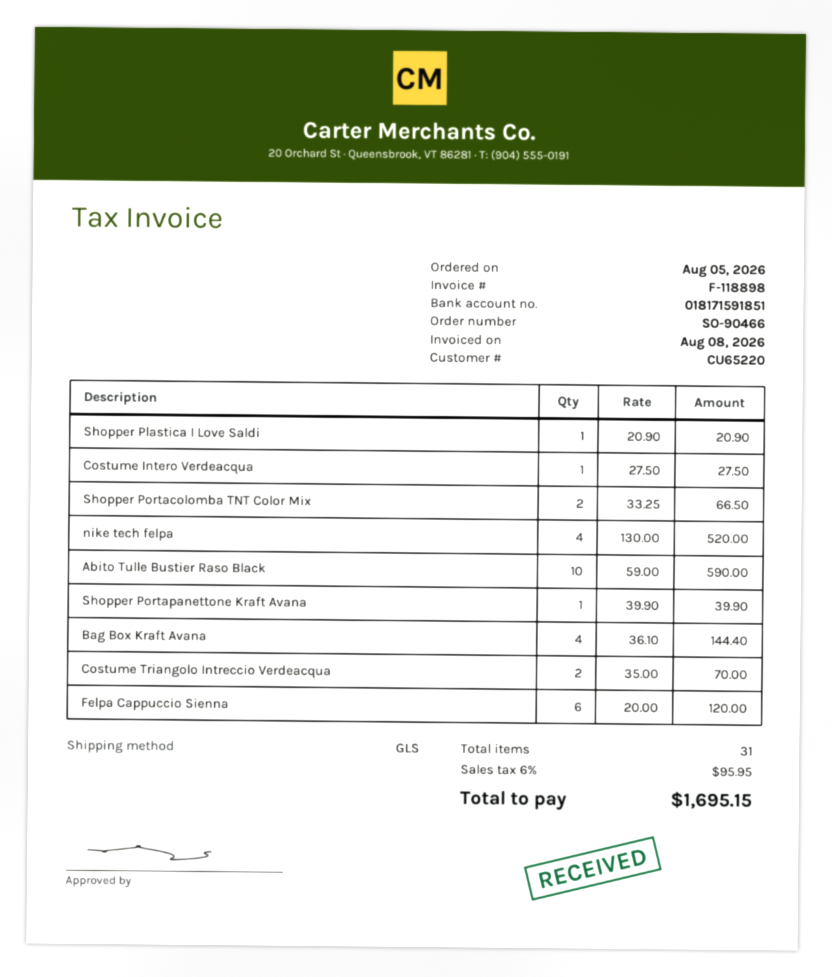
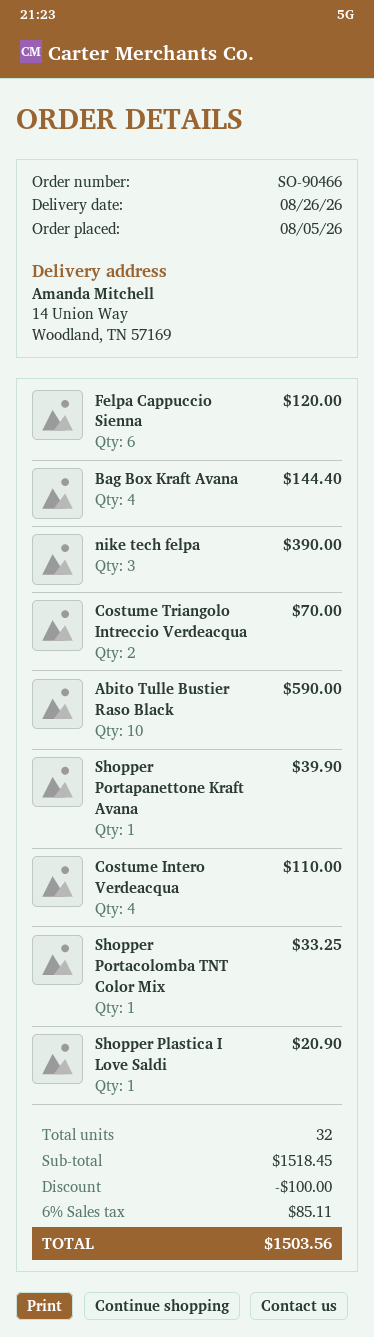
Costume Intero Verdeacqua: 1 for 27.50 -> 4 for 110.00
Shopper Portacolomba TNT Color Mix: 2 for 66.50 -> 1 for 33.25
nike tech felpa: 4 for 520.00 -> 3 for 390.00
total quantity: 31 -> 32
discount: none -> 100.00
tax: 6% = 95.95 -> 6% = 85.11
total: 1695.15 -> 1503.56

